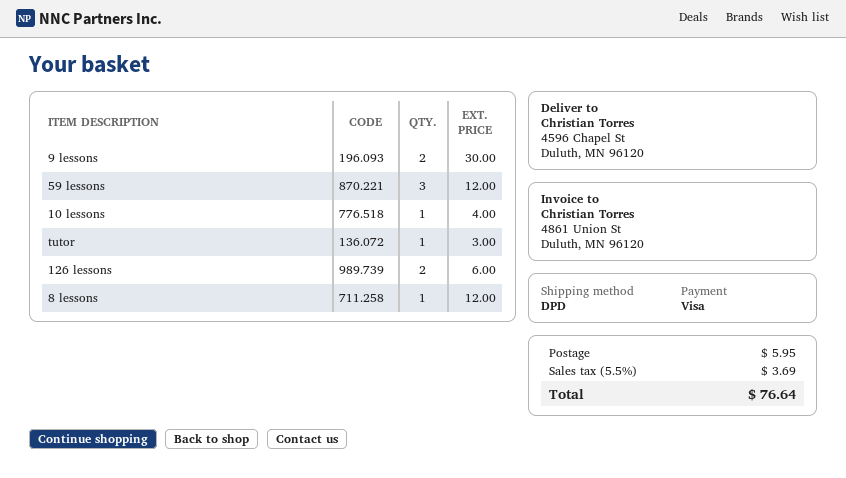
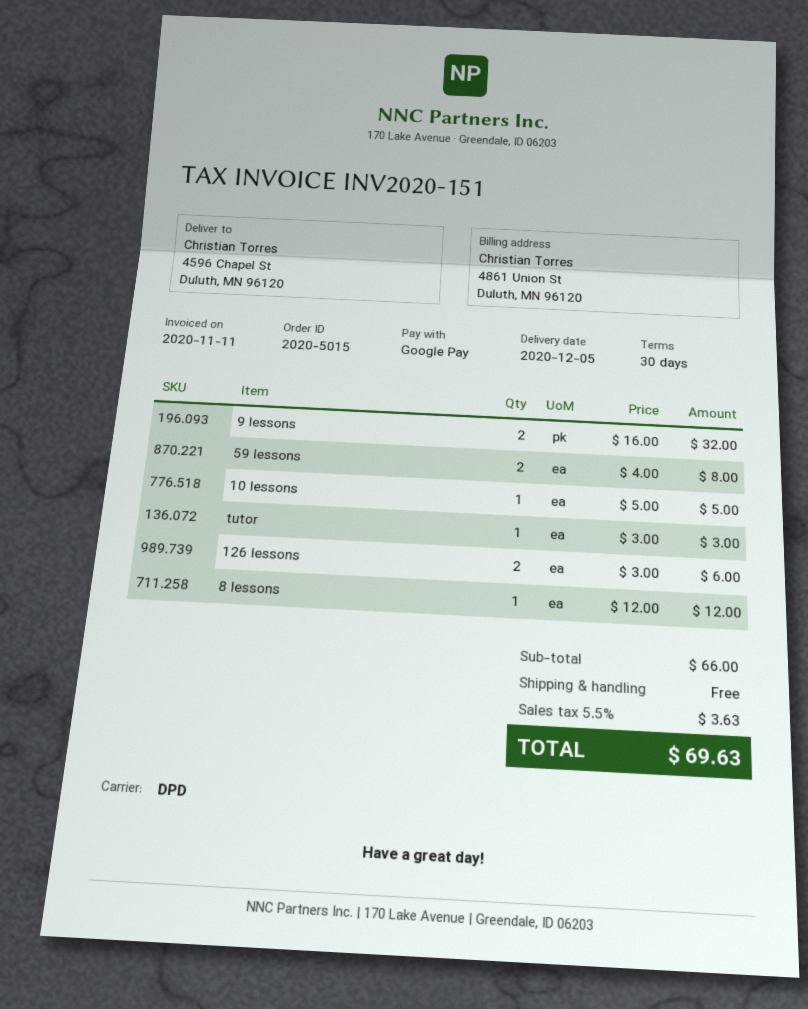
payment method: Visa -> Google Pay
9 lessons: 2 for 30.00 -> 2 for 32.00
59 lessons: 3 for 12.00 -> 2 for 8.00
10 lessons: 1 for 4.00 -> 1 for 5.00
shipping: 5.95 -> 0.00
tax: 5.5% = 3.69 -> 5.5% = 3.63
total: 76.64 -> 69.63

